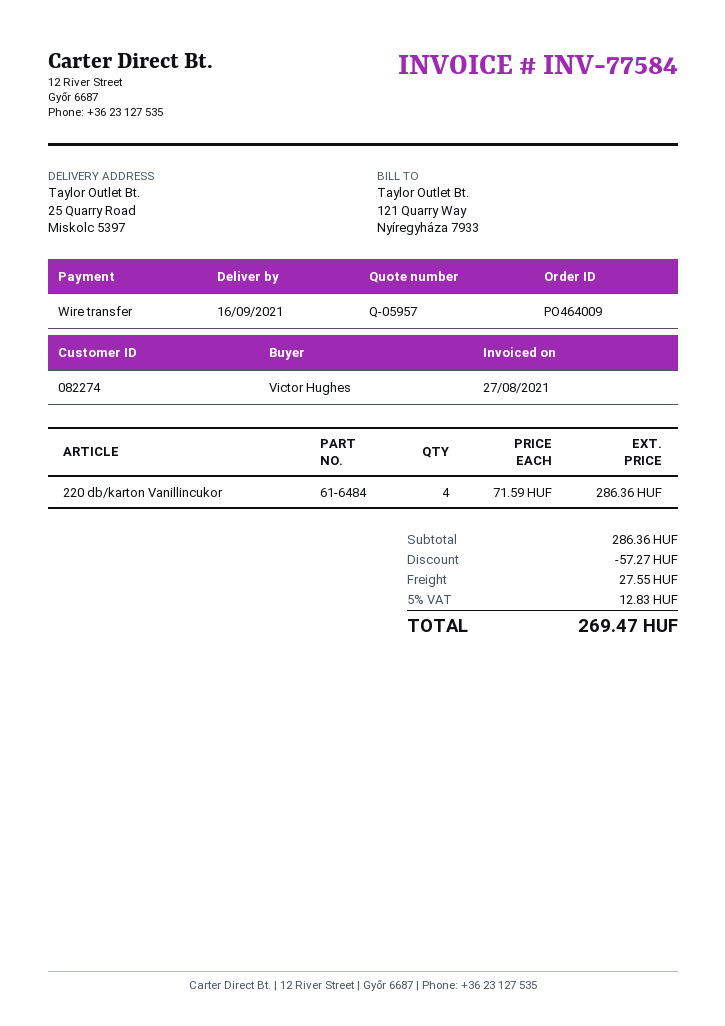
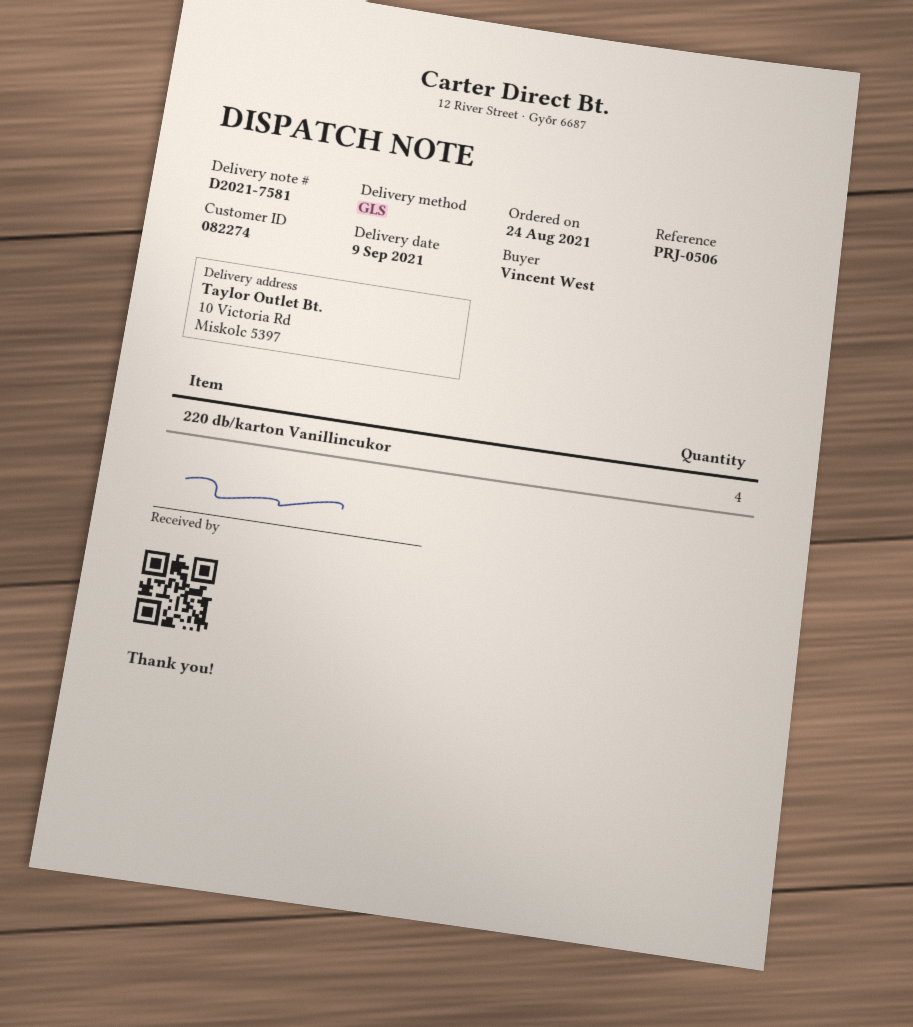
delivery date: 2021-09-16 -> 2021-09-09
ordered by: Victor Hughes -> Vincent West
ship to: 25 Quarry Road, Miskolc 5397 -> 10 Victoria Rd, Miskolc 5397

